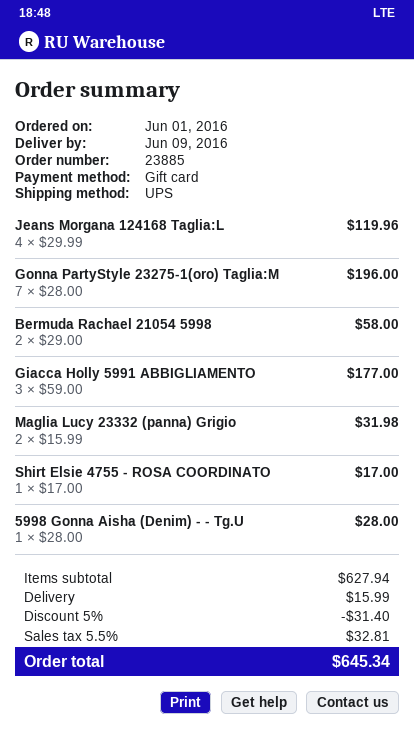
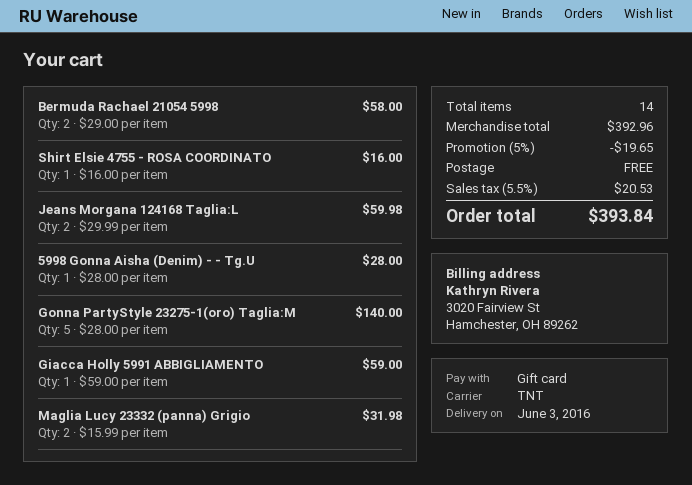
delivery date: 2016-06-09 -> 2016-06-03
shipping method: UPS -> TNT
Jeans Morgana 124168 Taglia:L: 4 x 29.99 = 119.96 -> 2 x 29.99 = 59.98
Gonna PartyStyle 23275-1(oro) Taglia:M: 7 x 28.00 = 196.00 -> 5 x 28.00 = 140.00
Giacca Holly 5991 ABBIGLIAMENTO: 3 x 59.00 = 177.00 -> 1 x 59.00 = 59.00
Shirt Elsie 4755 - ROSA COORDINATO: 1 x 17.00 = 17.00 -> 1 x 16.00 = 16.00
subtotal: 627.94 -> 392.96
discount: 5% = 31.40 -> 5% = 19.65
shipping: 15.99 -> 0.00
tax: 5.5% = 32.81 -> 5.5% = 20.53
total: 645.34 -> 393.84

